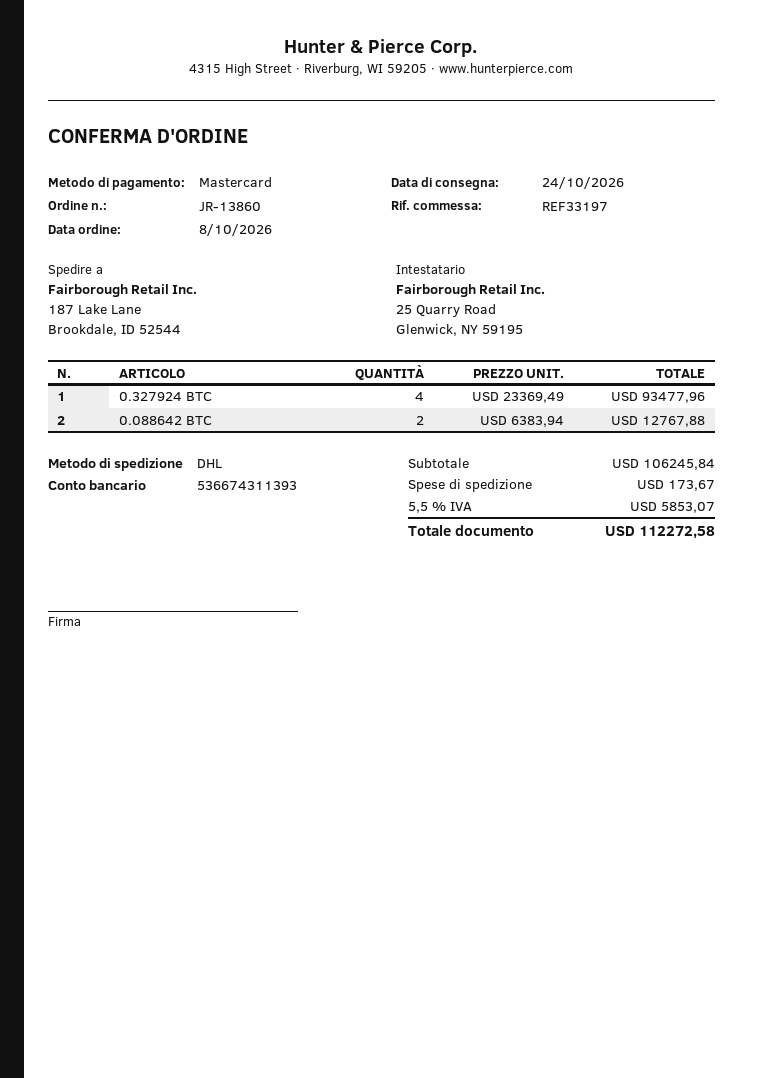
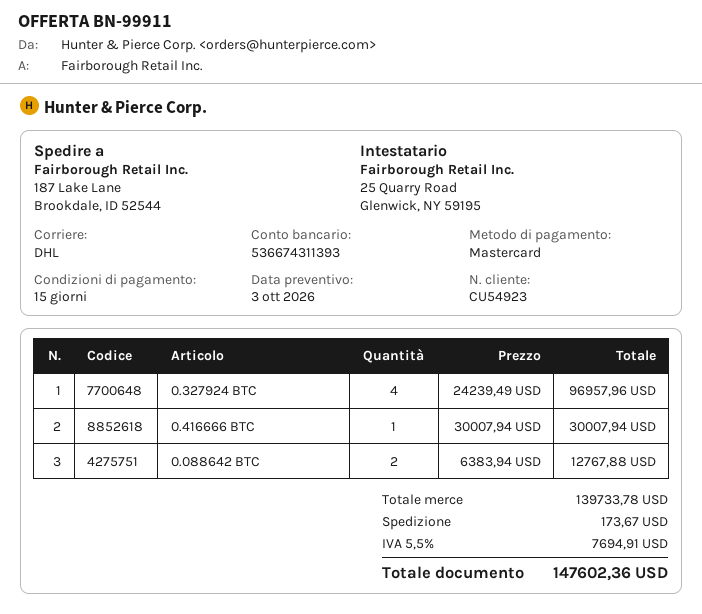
0.327924 BTC: 4 x 23369.49 = 93477.96 -> 4 x 24239.49 = 96957.96
0.416666 BTC: none -> 1 x 30007.94 = 30007.94
subtotal: 106245.84 -> 139733.78
tax: 5.5% = 5853.07 -> 5.5% = 7694.91
total: 112272.58 -> 147602.36

